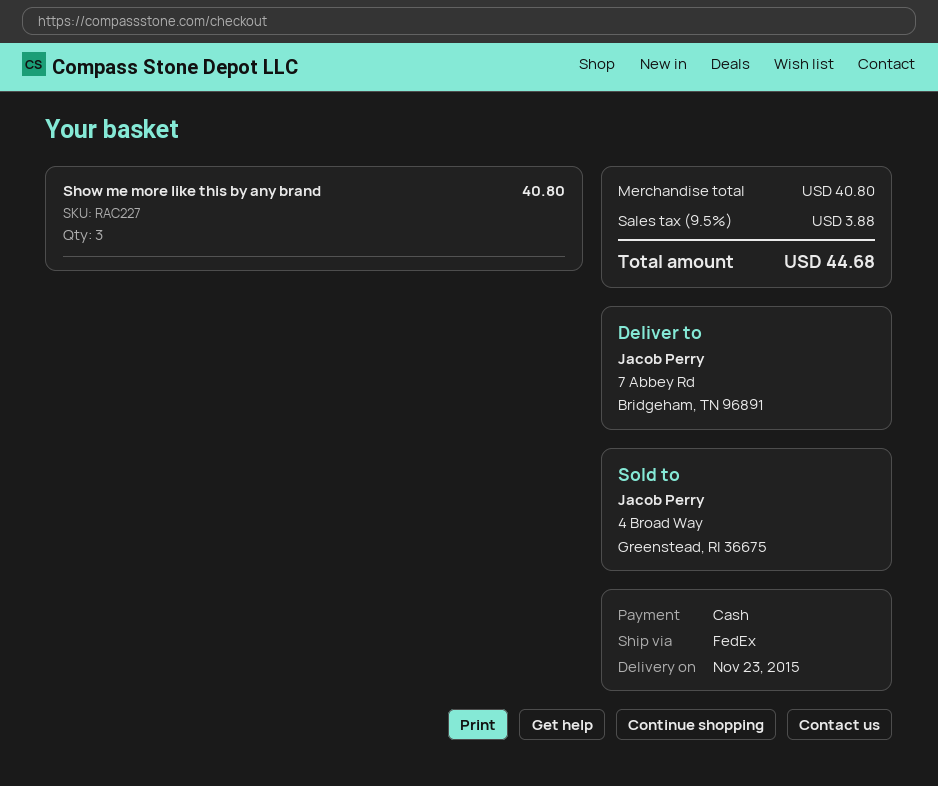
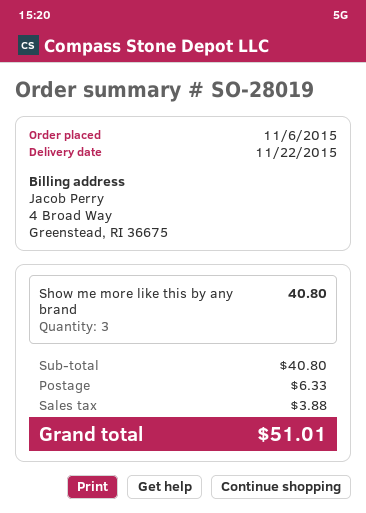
delivery date: 2015-11-23 -> 2015-11-22
shipping: none -> 6.33
total: 44.68 -> 51.01

